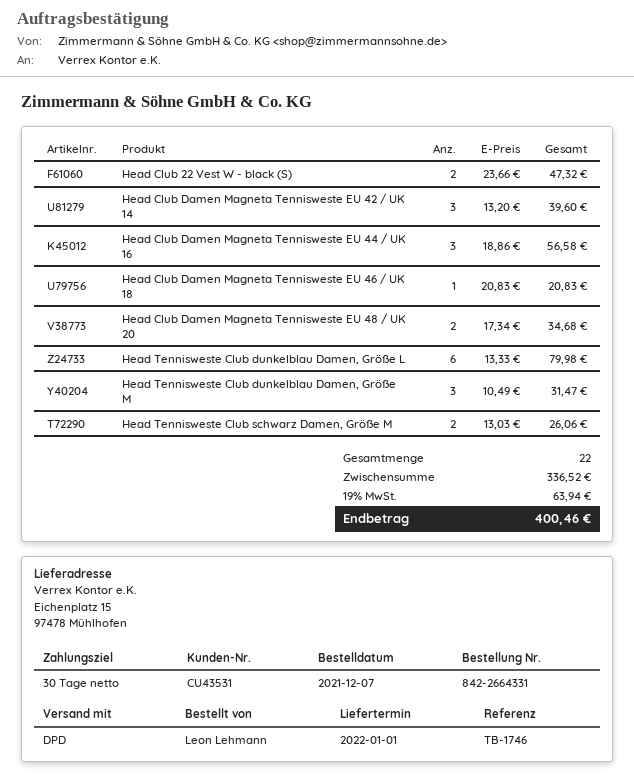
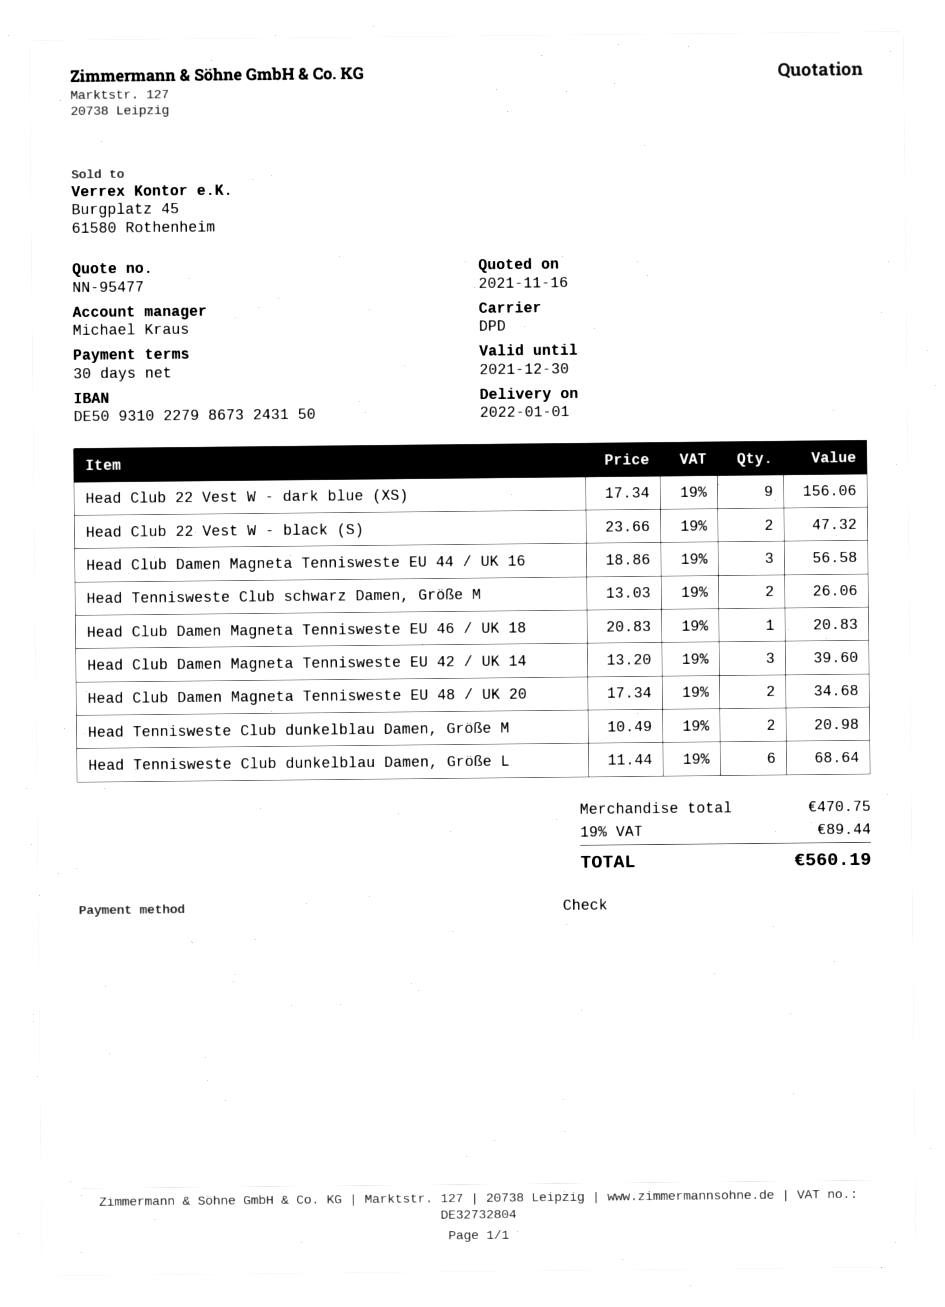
Head Tennisweste Club dunkelblau Damen, Größe L: 6 x 13.33 = 79.98 -> 6 x 11.44 = 68.64
Head Tennisweste Club dunkelblau Damen, Größe M: 3 x 10.49 = 31.47 -> 2 x 10.49 = 20.98
Head Club 22 Vest W - dark blue (XS): none -> 9 x 17.34 = 156.06
subtotal: 336.52 -> 470.75
tax: 19% = 63.94 -> 19% = 89.44
total: 400.46 -> 560.19

